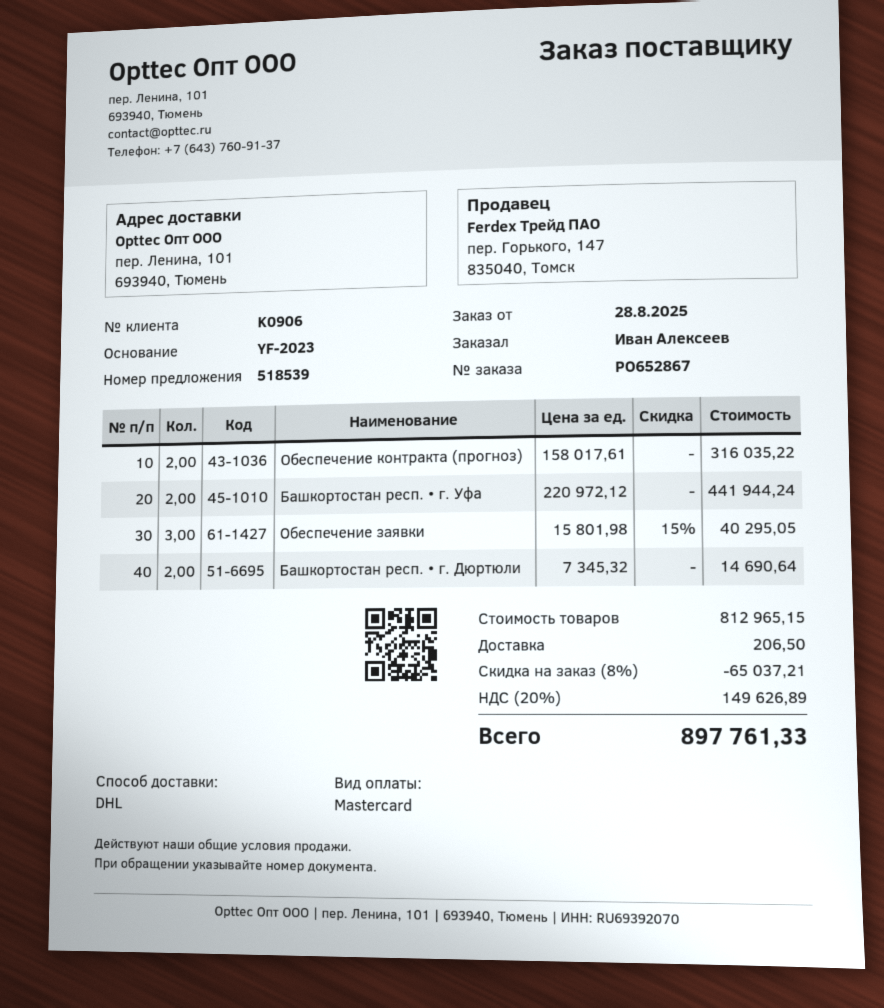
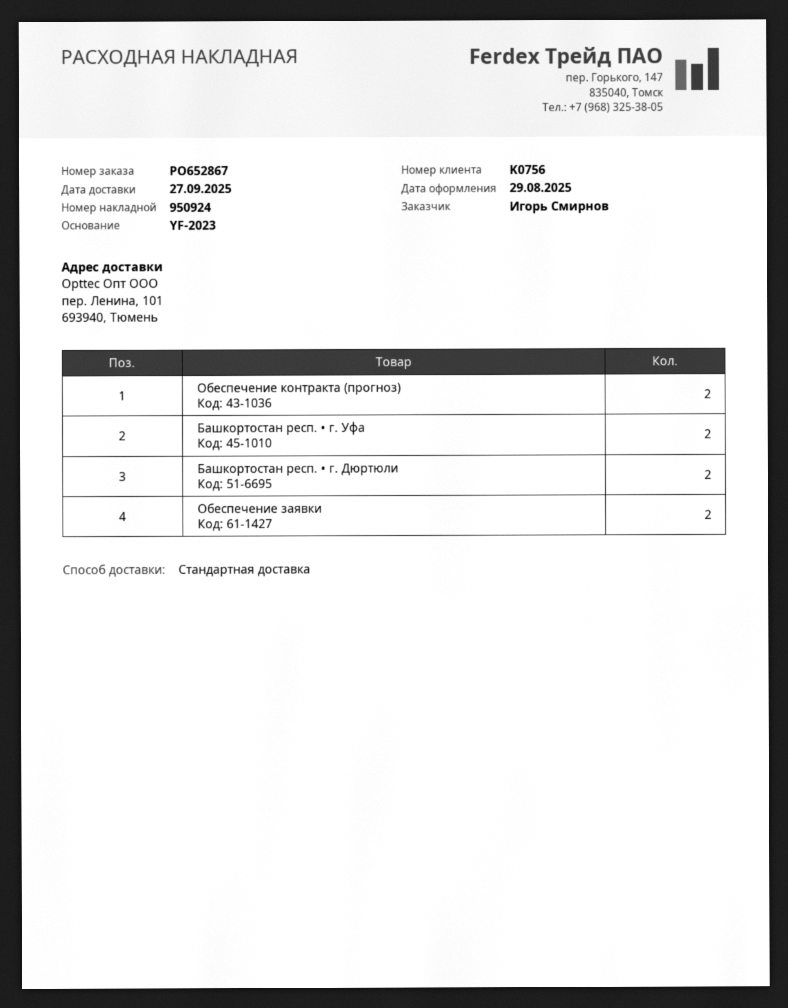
order date: 2025-08-28 -> 2025-08-29
customer number: K0906 -> K0756
ordered by: Иван Алексеев -> Игорь Смирнов
shipping method: DHL -> standard
Обеспечение заявки: 3 -> 2

